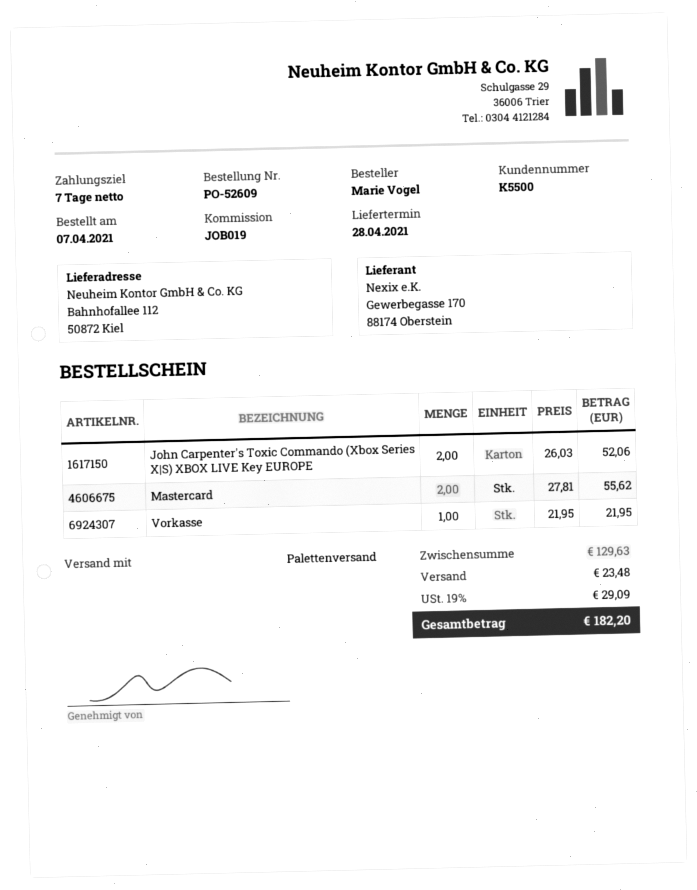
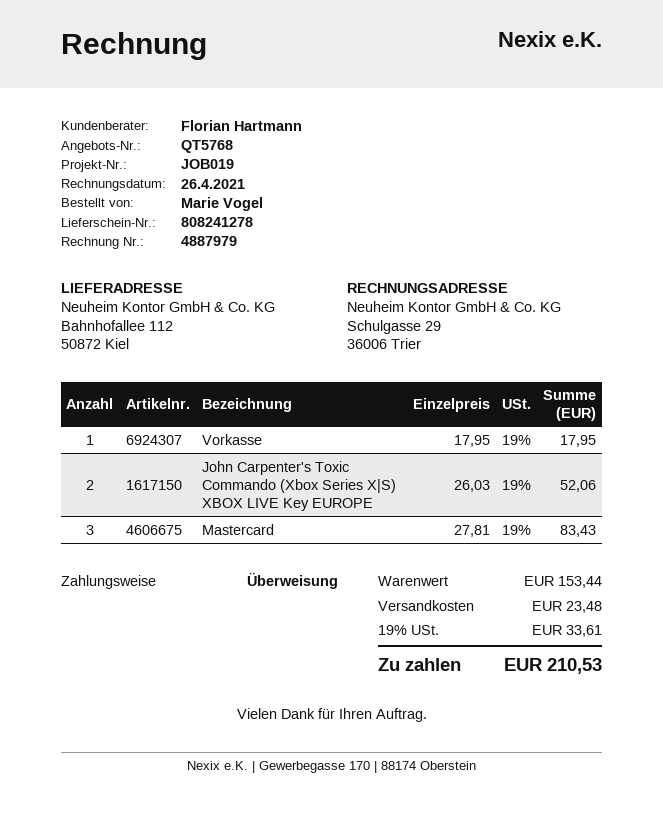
Mastercard: 2 x 27.81 = 55.62 -> 3 x 27.81 = 83.43
Vorkasse: 1 x 21.95 = 21.95 -> 1 x 17.95 = 17.95
subtotal: 129.63 -> 153.44
tax: 19% = 29.09 -> 19% = 33.61
total: 182.20 -> 210.53

